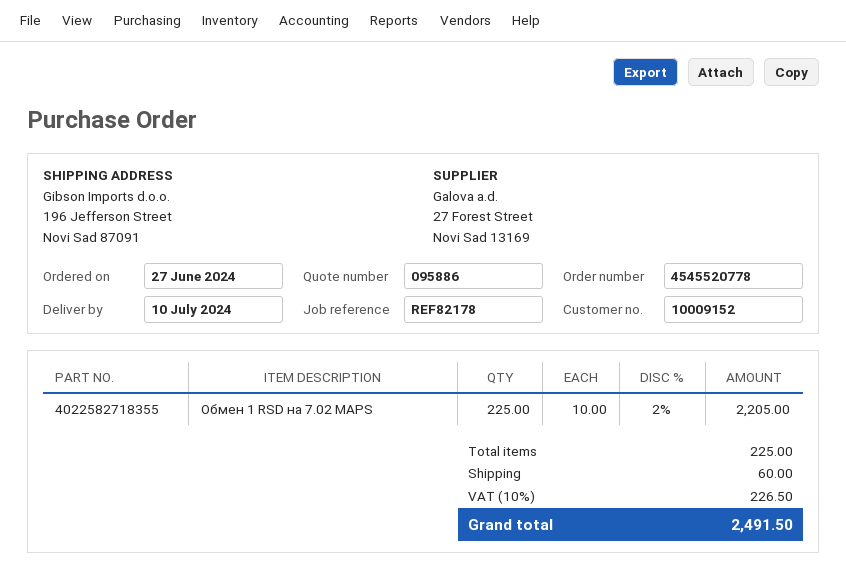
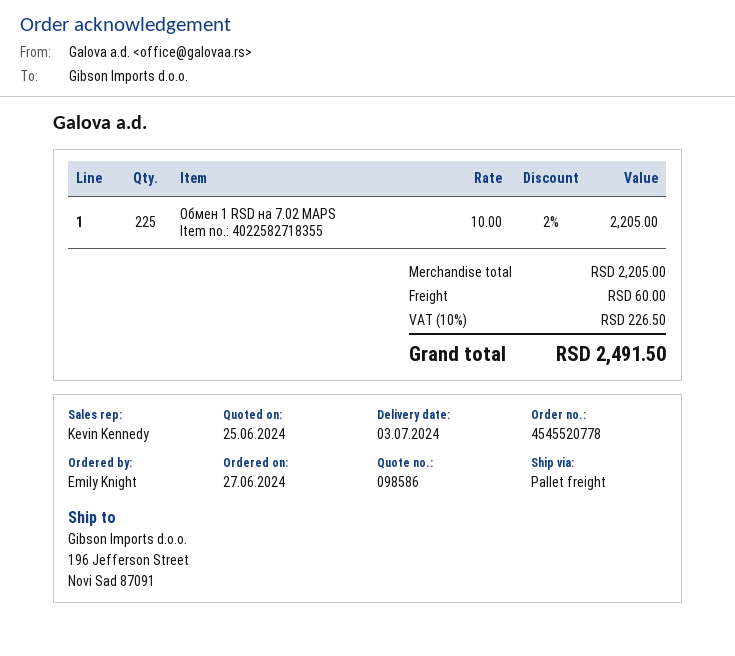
quote number: 095886 -> 098586
delivery date: 2024-07-10 -> 2024-07-03

